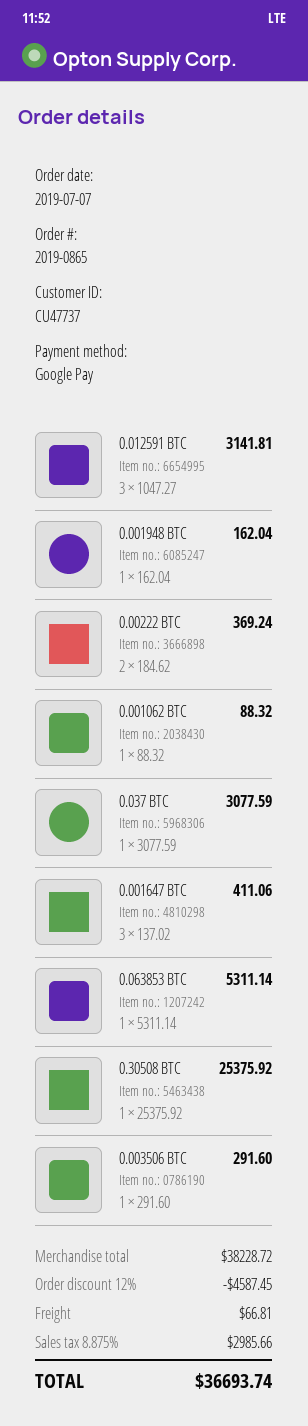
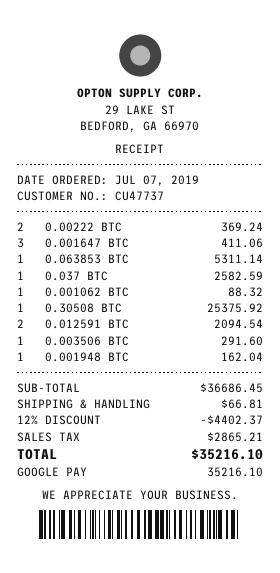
0.012591 BTC: 3 for 3141.81 -> 2 for 2094.54
0.037 BTC: 1 for 3077.59 -> 1 for 2582.59
subtotal: 38228.72 -> 36686.45
discount: 12% = 4587.45 -> 12% = 4402.37
tax: 2985.66 -> 2865.21
total: 36693.74 -> 35216.10

